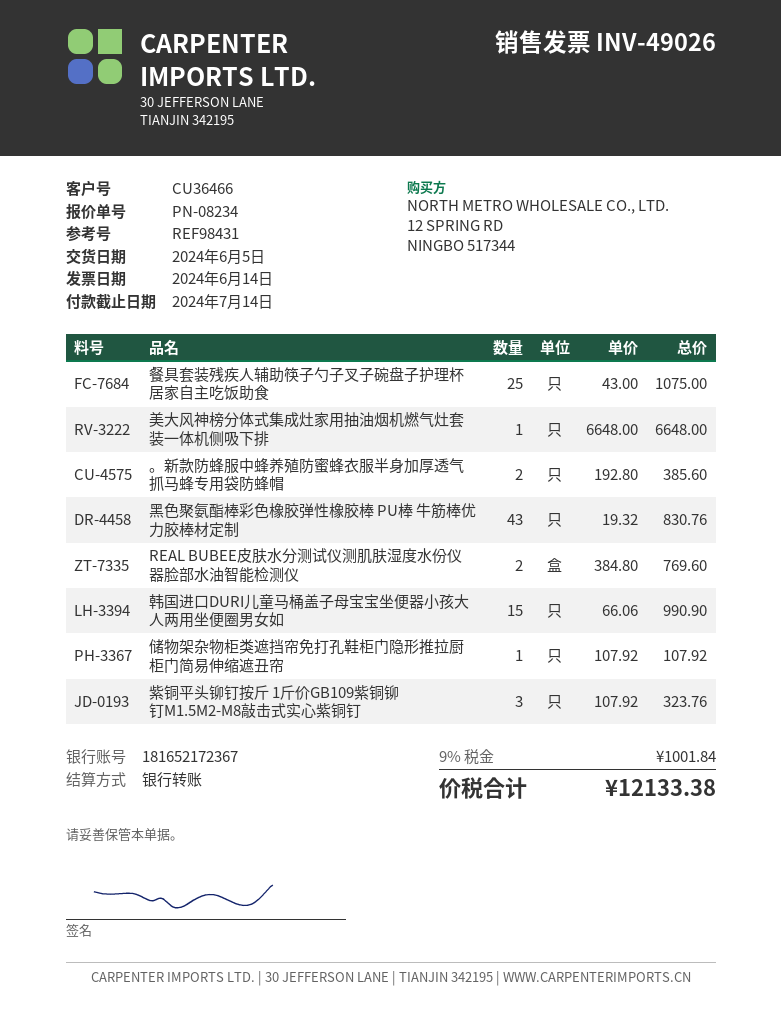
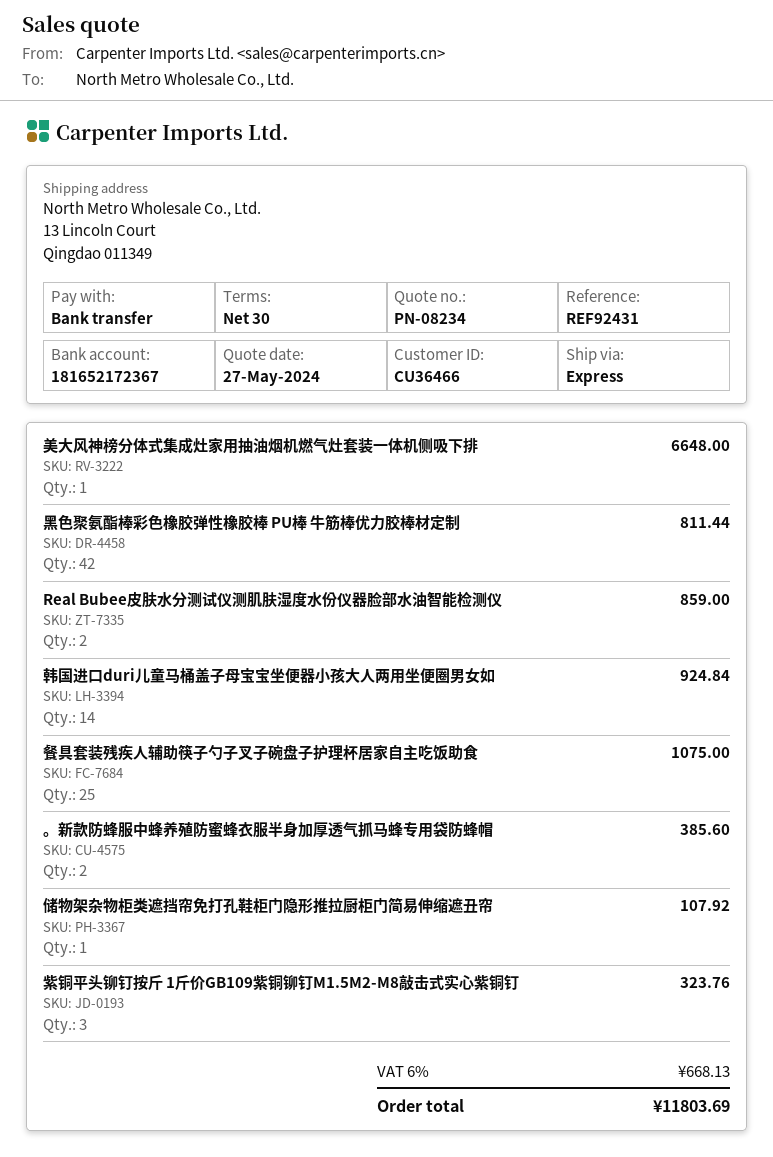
reference: REF98431 -> REF92431
黑色聚氨酯棒彩色橡胶弹性橡胶棒 PU棒 牛筋棒优力胶棒材定制: 43 for 830.76 -> 42 for 811.44
REAL BUBEE皮肤水分测试仪测肌肤湿度水份仪器脸部水油智能检测仪: 2 for 769.60 -> 2 for 859.00
韩国进口DURI儿童马桶盖子母宝宝坐便器小孩大人两用坐便圈男女如: 15 for 990.90 -> 14 for 924.84
tax: 9% = 1001.84 -> 6% = 668.13
total: 12133.38 -> 11803.69

